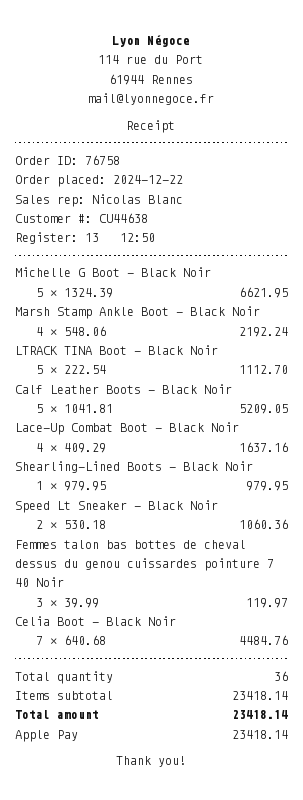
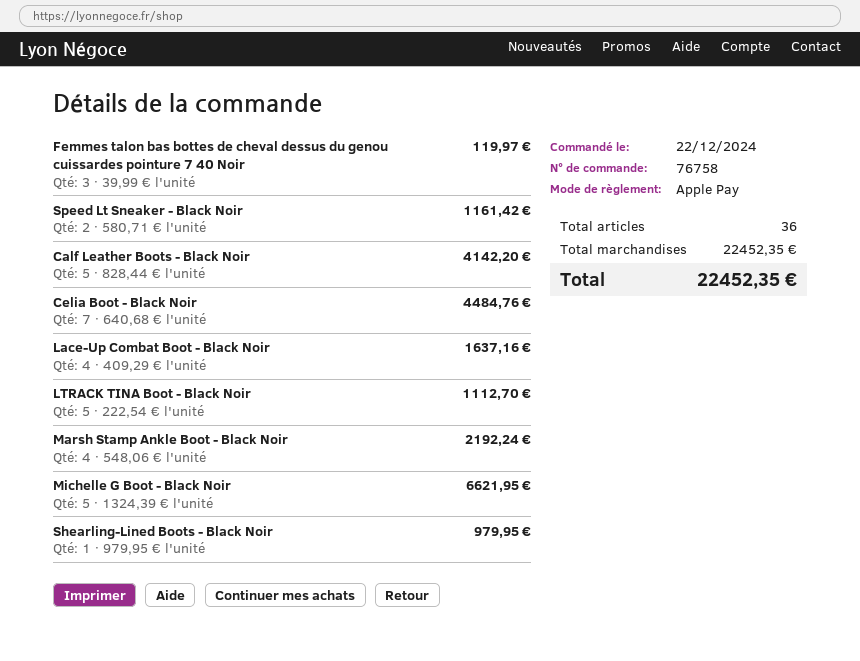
Calf Leather Boots - Black Noir: 5 x 1041.81 = 5209.05 -> 5 x 828.44 = 4142.20
Speed Lt Sneaker - Black Noir: 2 x 530.18 = 1060.36 -> 2 x 580.71 = 1161.42
subtotal: 23418.14 -> 22452.35
total: 23418.14 -> 22452.35

